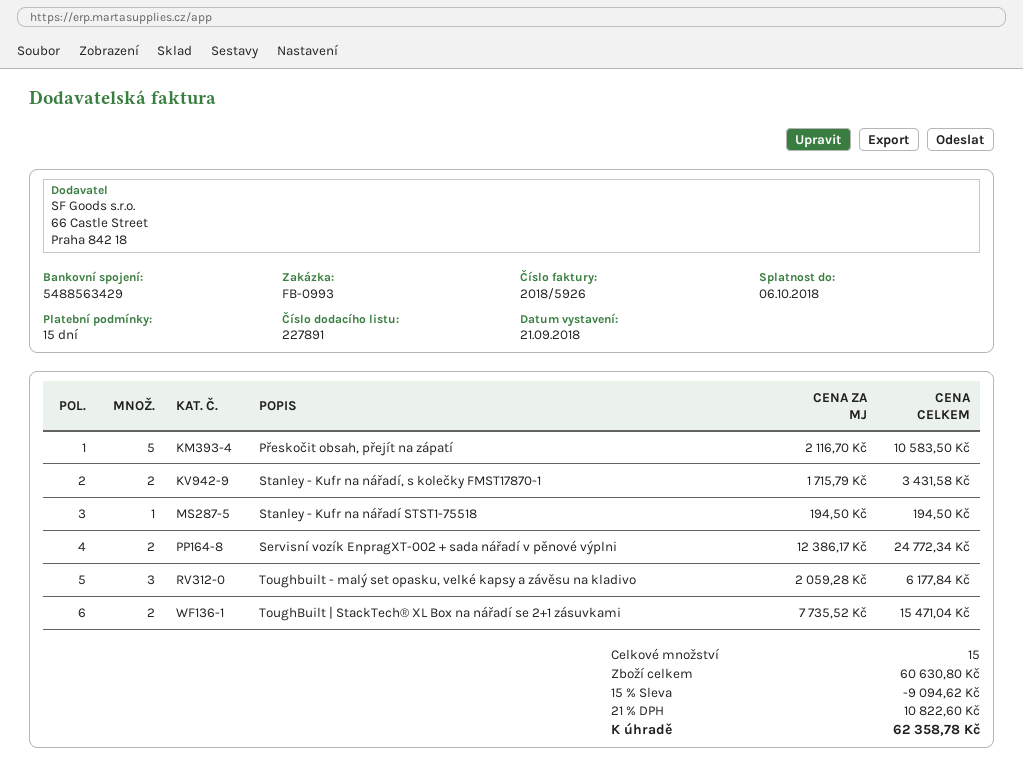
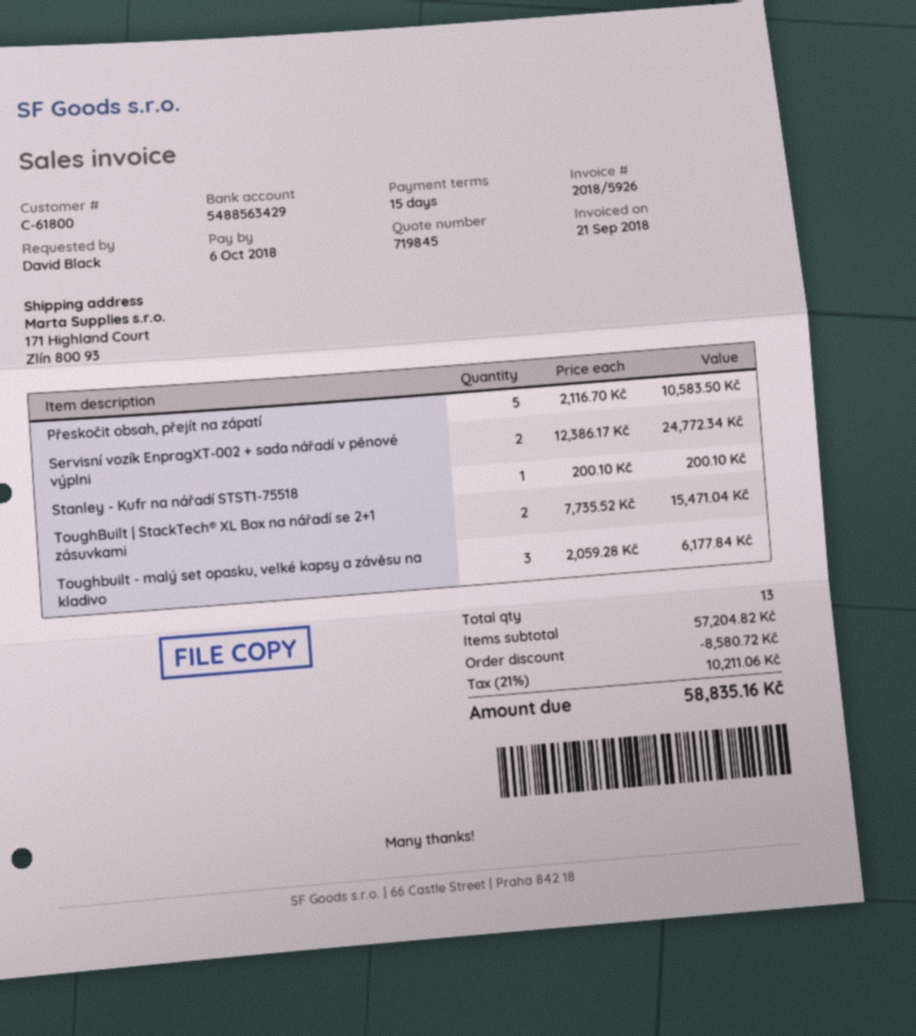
Stanley - Kufr na nářadí, s kolečky FMST17870-1: 2 x 1715.79 = 3431.58 -> none
Stanley - Kufr na nářadí STST1-75518: 1 x 194.50 = 194.50 -> 1 x 200.10 = 200.10
total quantity: 15 -> 13
subtotal: 60630.80 -> 57204.82
discount: 9094.62 -> 8580.72
tax: 21% = 10822.60 -> 21% = 10211.06
total: 62358.78 -> 58835.16

